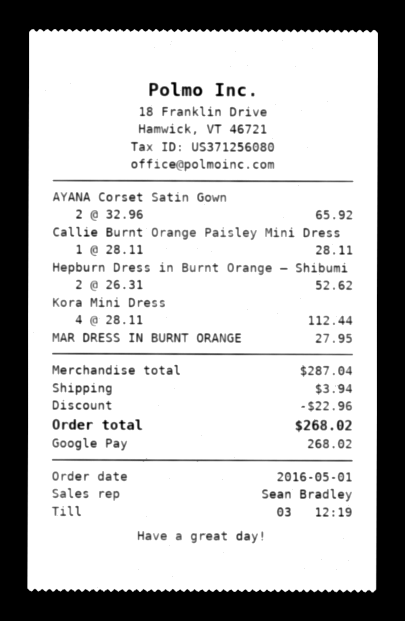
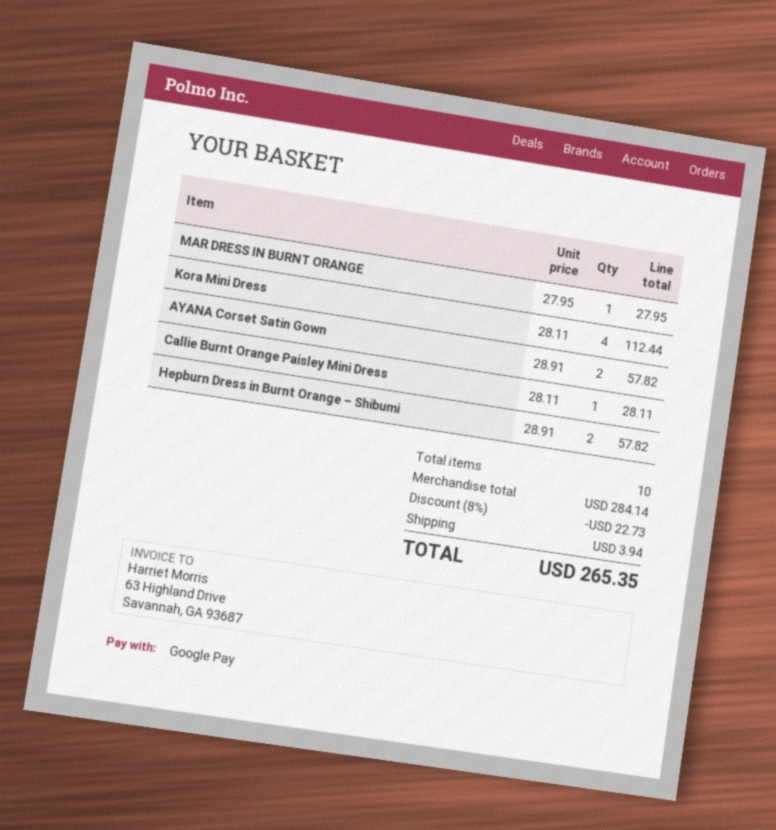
AYANA Corset Satin Gown: 2 x 32.96 = 65.92 -> 2 x 28.91 = 57.82
Hepburn Dress in Burnt Orange – Shibumi: 2 x 26.31 = 52.62 -> 2 x 28.91 = 57.82
subtotal: 287.04 -> 284.14
discount: 22.96 -> 22.73
total: 268.02 -> 265.35

